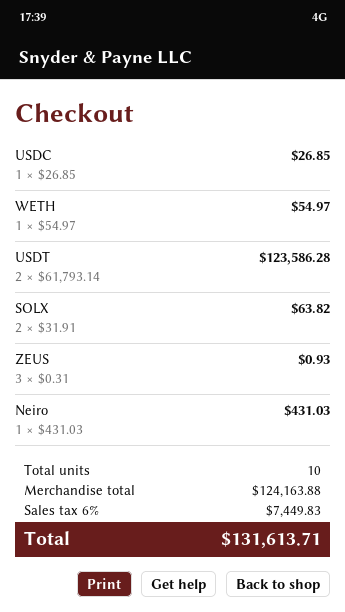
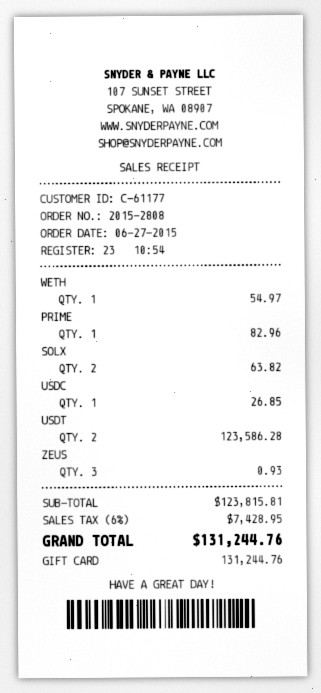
Neiro: 1 for 431.03 -> none
PRIME: none -> 1 for 82.96
subtotal: 124163.88 -> 123815.81
tax: 6% = 7449.83 -> 6% = 7428.95
total: 131613.71 -> 131244.76

